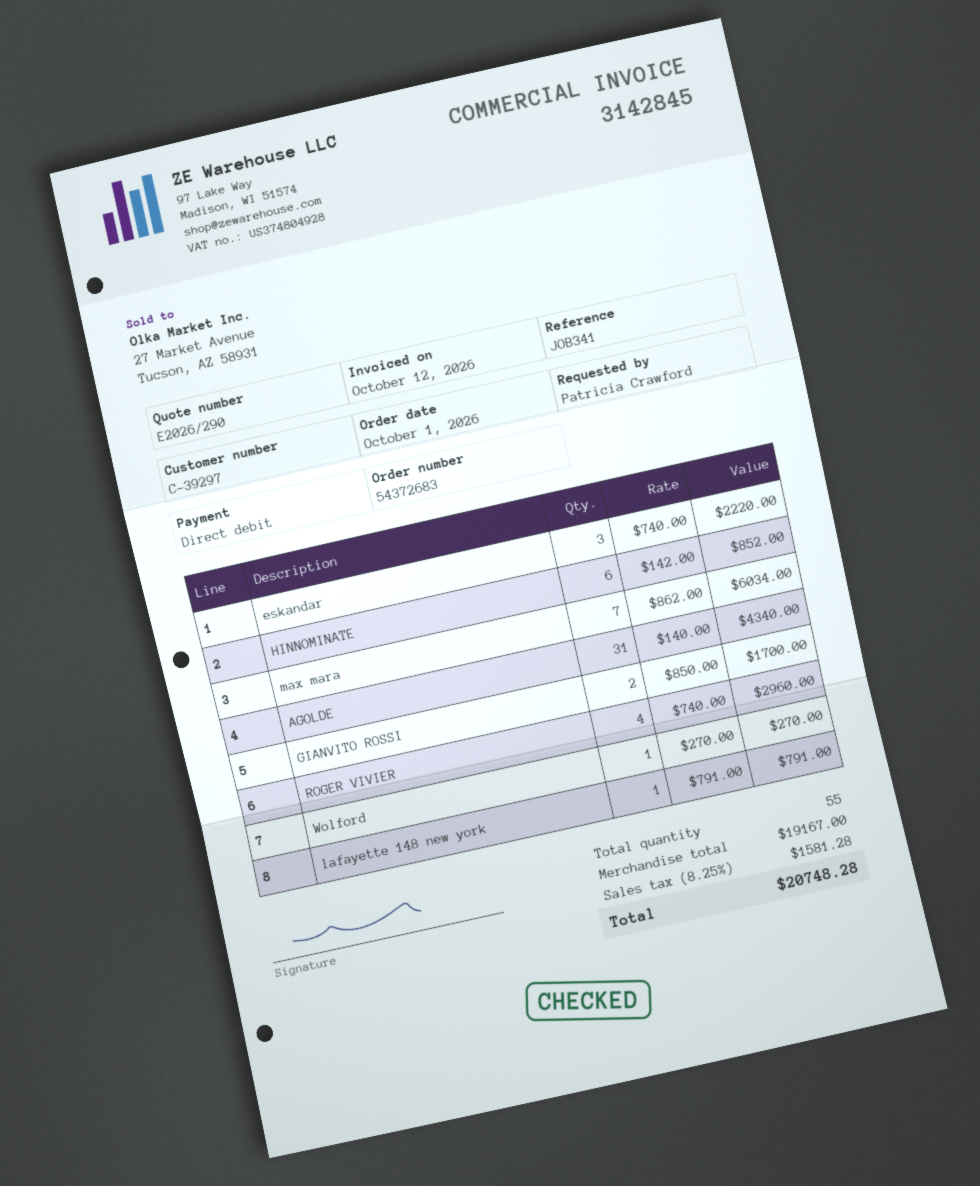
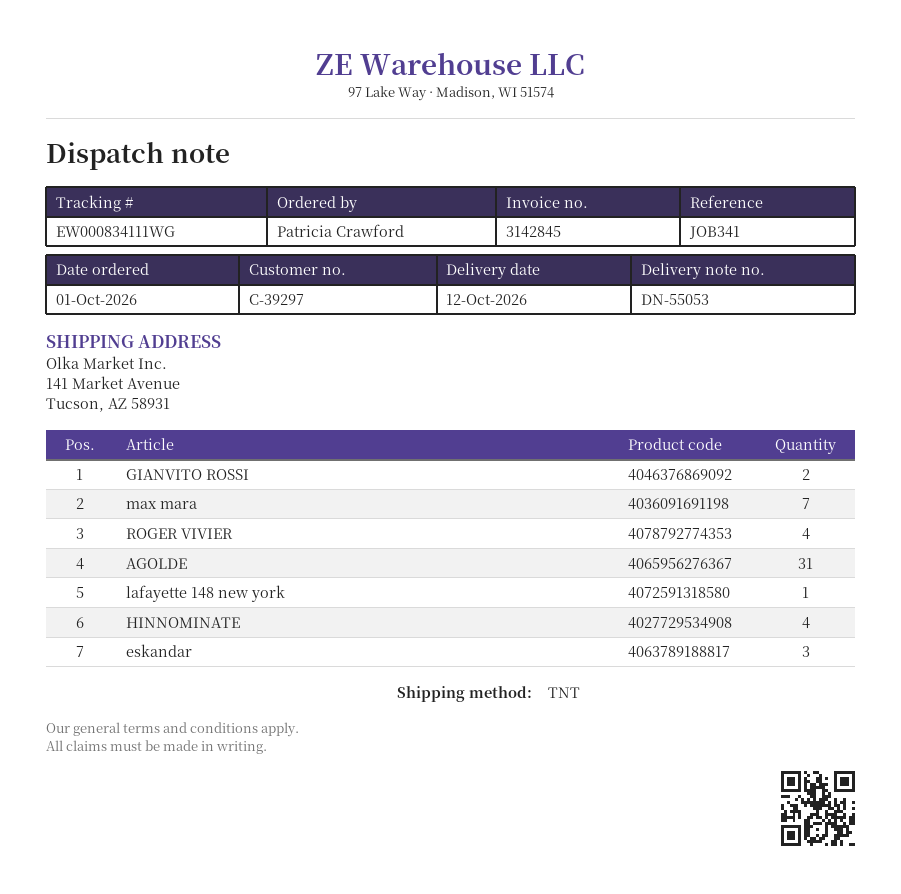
HINNOMINATE: 6 -> 4
Wolford: 1 -> none

